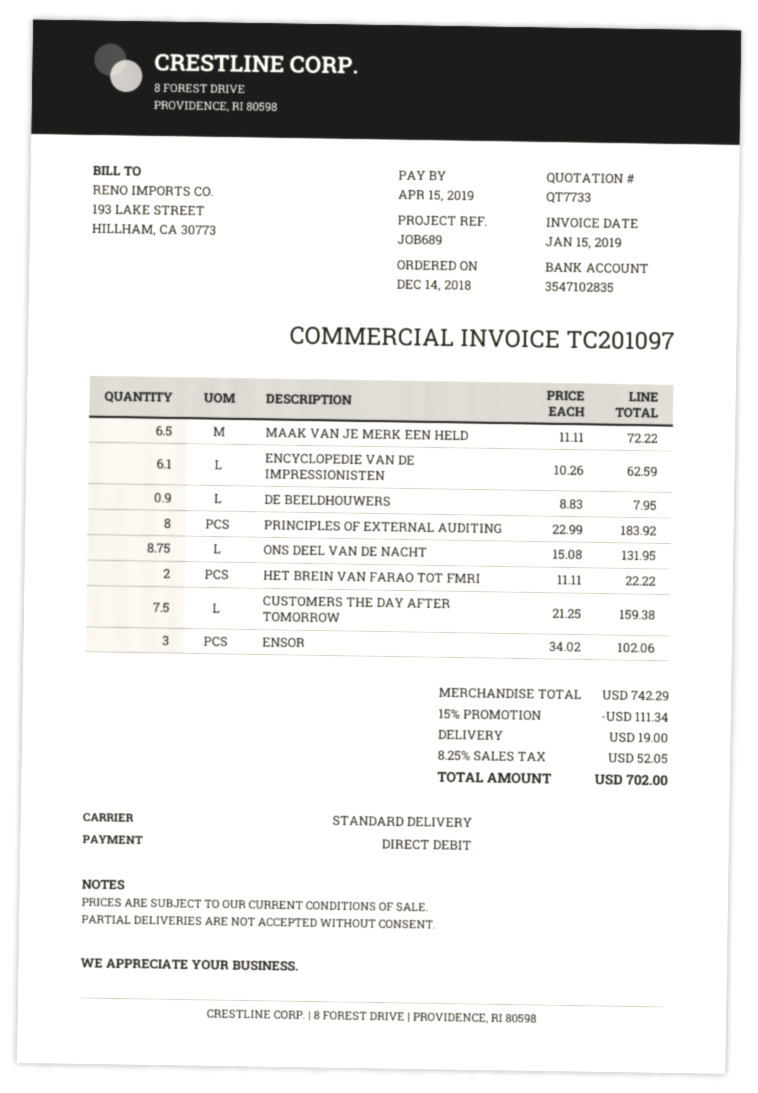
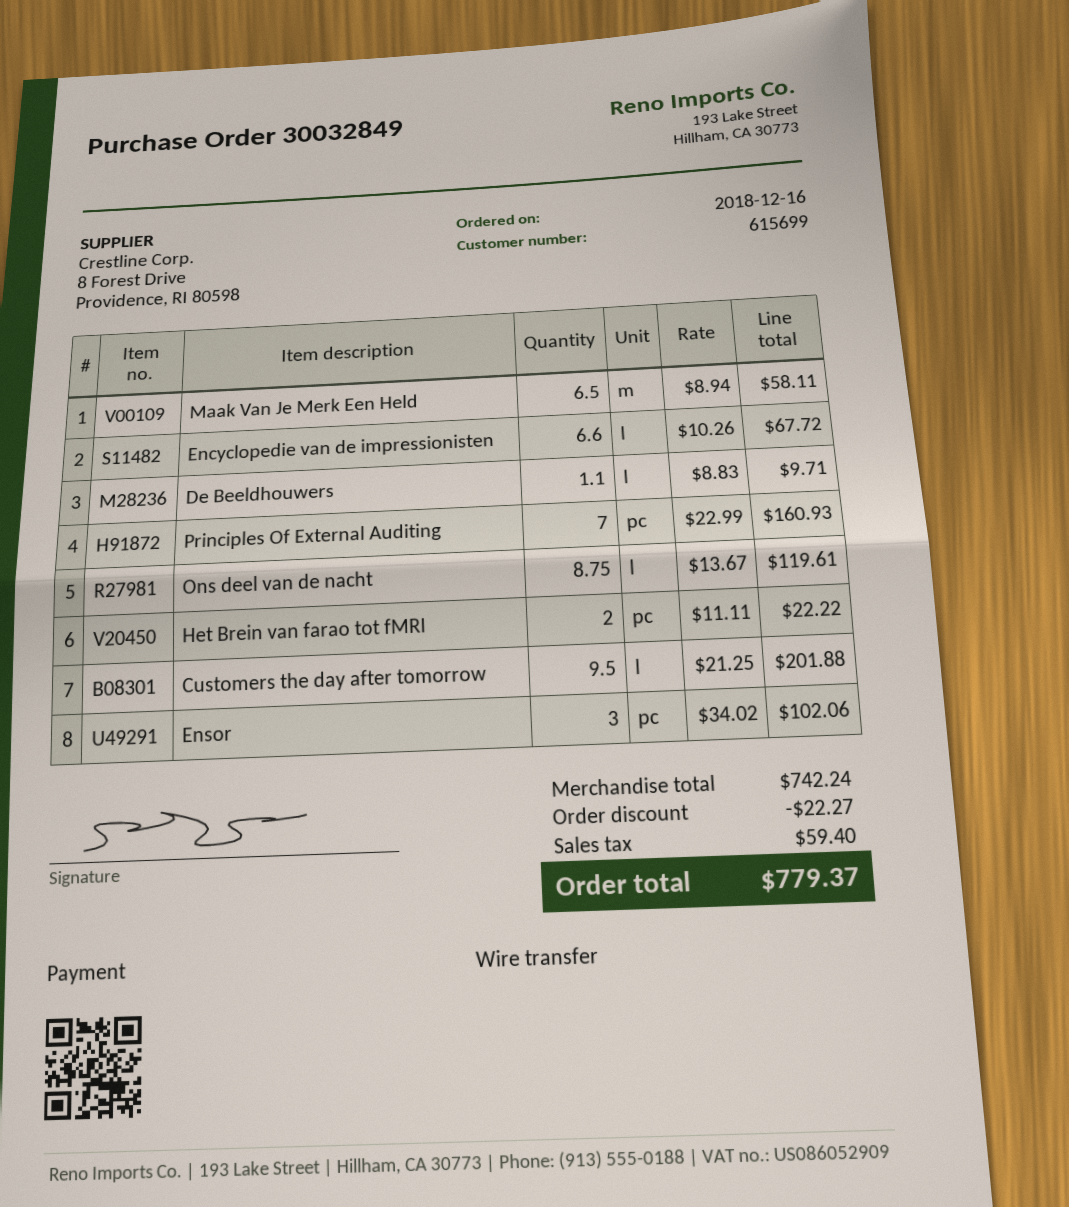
order date: 2018-12-14 -> 2018-12-16
payment method: direct debit -> bank transfer
MAAK VAN JE MERK EEN HELD: 6.5 x 11.11 = 72.22 -> 6.5 x 8.94 = 58.11
ENCYCLOPEDIE VAN DE IMPRESSIONISTEN: 6.1 x 10.26 = 62.59 -> 6.6 x 10.26 = 67.72
DE BEELDHOUWERS: 0.9 x 8.83 = 7.95 -> 1.1 x 8.83 = 9.71
PRINCIPLES OF EXTERNAL AUDITING: 8 x 22.99 = 183.92 -> 7 x 22.99 = 160.93
ONS DEEL VAN DE NACHT: 8.75 x 15.08 = 131.95 -> 8.75 x 13.67 = 119.61
CUSTOMERS THE DAY AFTER TOMORROW: 7.5 x 21.25 = 159.38 -> 9.5 x 21.25 = 201.88
subtotal: 742.29 -> 742.24
discount: 111.34 -> 22.27
shipping: 19.00 -> none
tax: 52.05 -> 59.40
total: 702.00 -> 779.37

